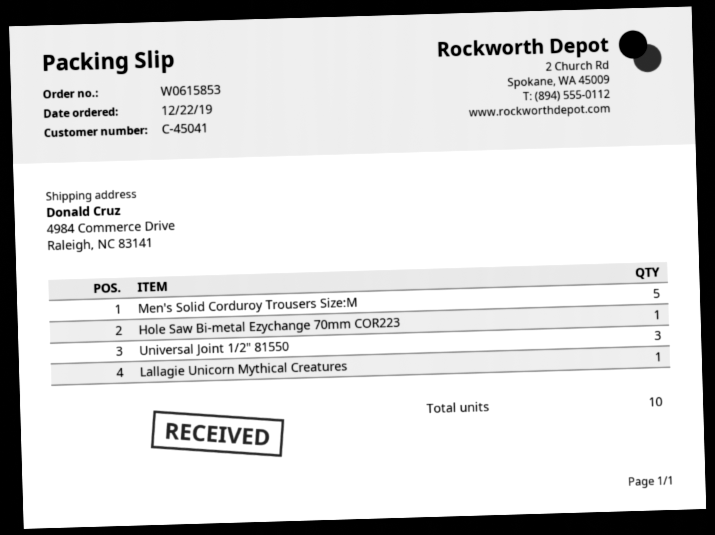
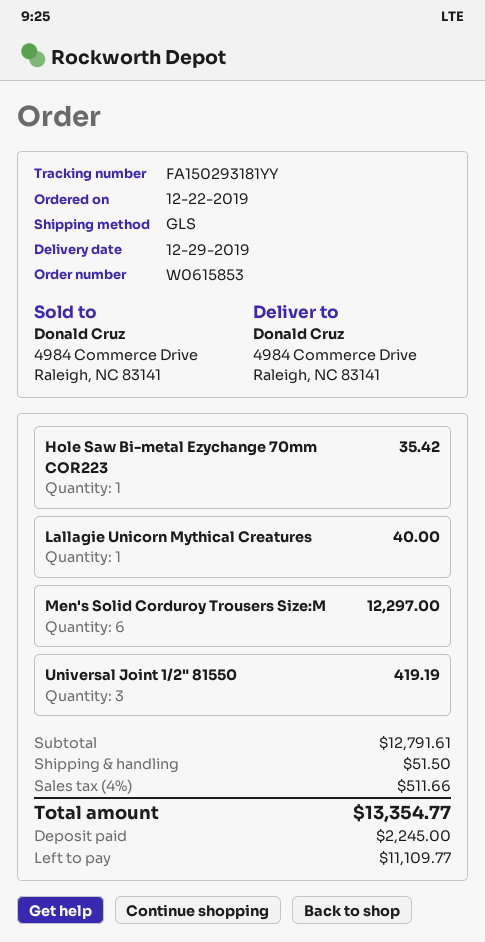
Men's Solid Corduroy Trousers Size:M: 5 -> 6

